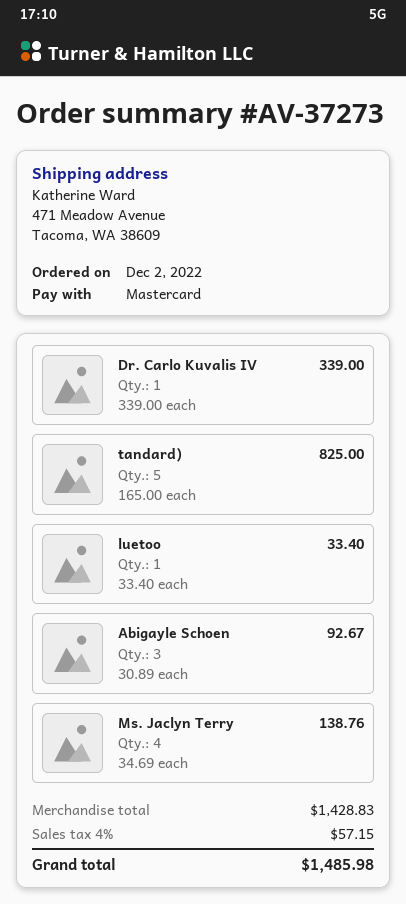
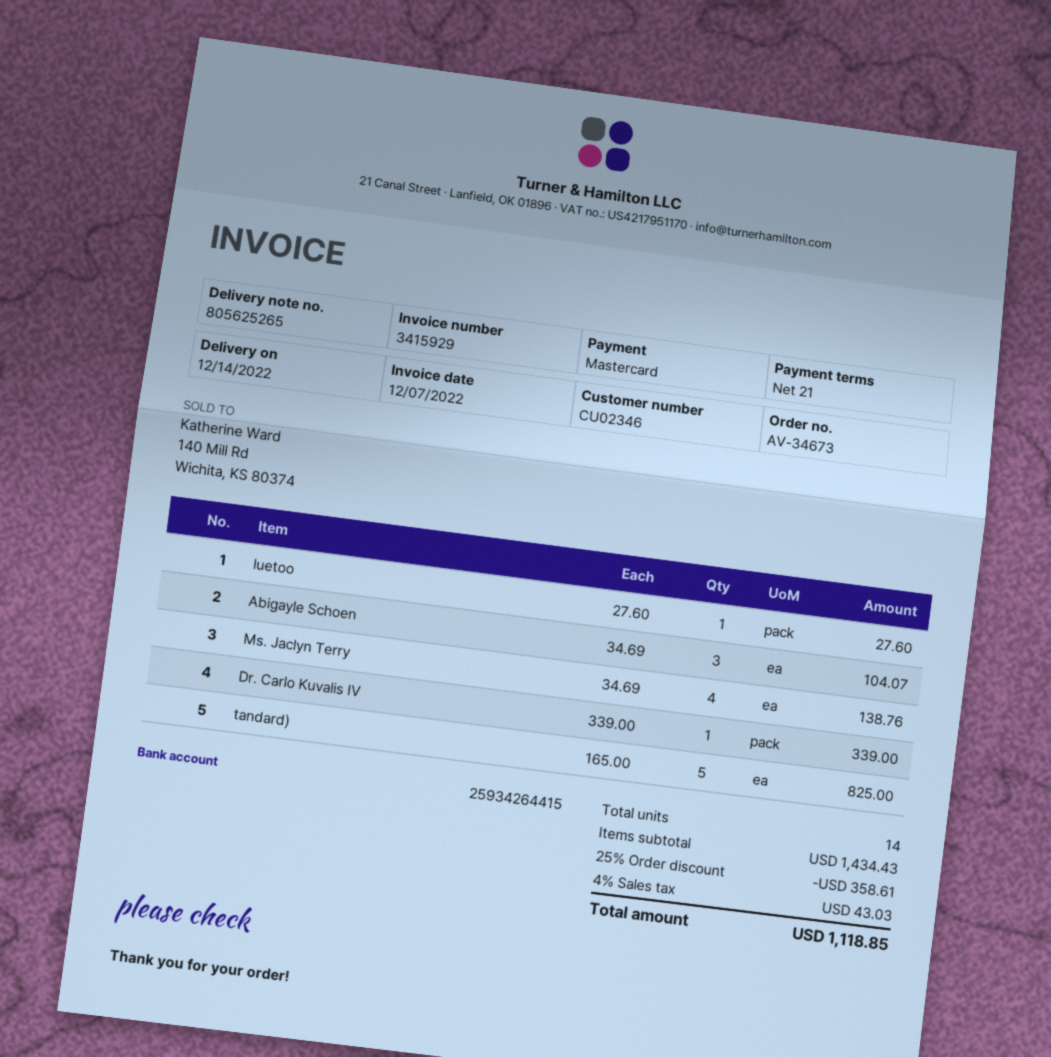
order number: AV-37273 -> AV-34673
luetoo: 1 x 33.40 = 33.40 -> 1 x 27.60 = 27.60
Abigayle Schoen: 3 x 30.89 = 92.67 -> 3 x 34.69 = 104.07
subtotal: 1428.83 -> 1434.43
discount: none -> 25% = 358.61
tax: 4% = 57.15 -> 4% = 43.03
total: 1485.98 -> 1118.85

